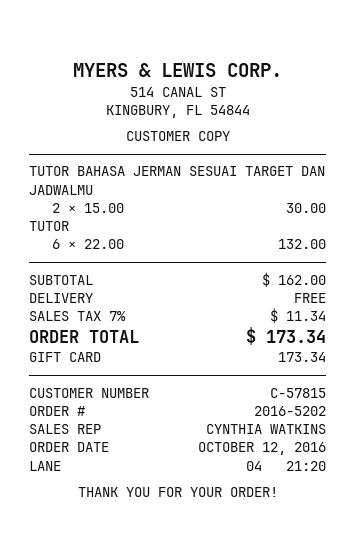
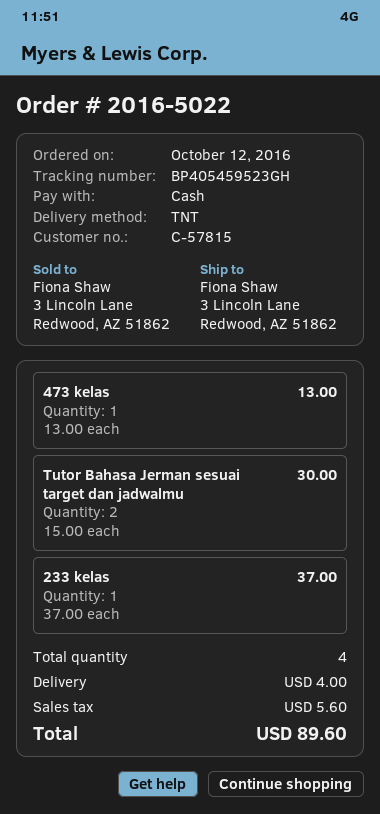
order number: 2016-5202 -> 2016-5022
payment method: gift card -> cash
TUTOR: 6 x 22.00 = 132.00 -> none
473 kelas: none -> 1 x 13.00 = 13.00
233 kelas: none -> 1 x 37.00 = 37.00
shipping: 0.00 -> 4.00
tax: 11.34 -> 5.60
total: 173.34 -> 89.60

